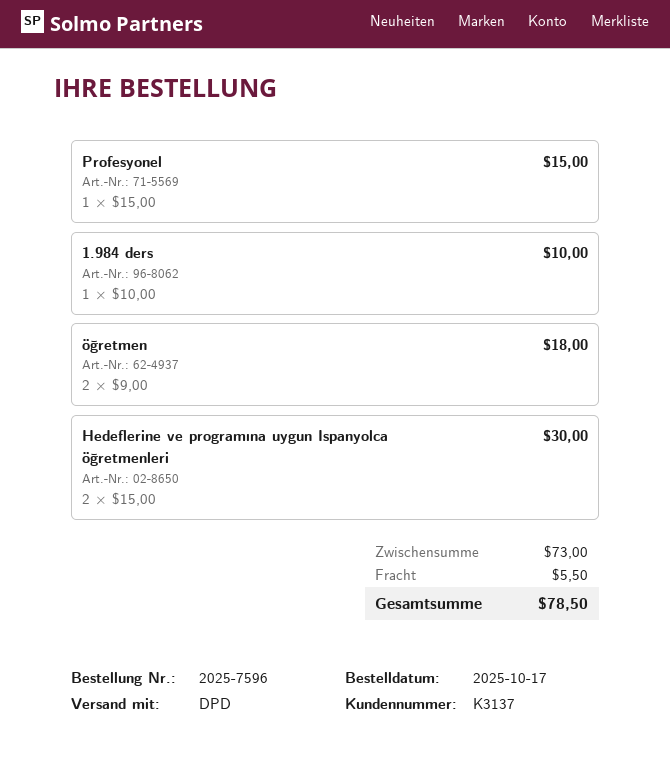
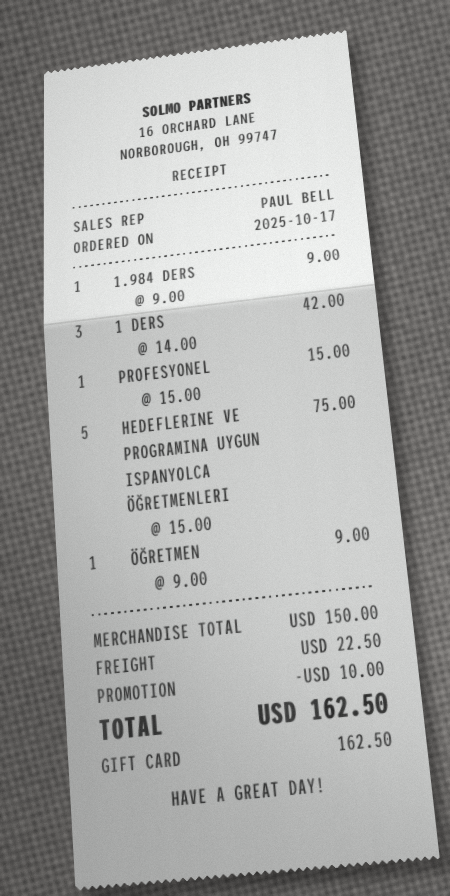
1.984 ders: 1 x 10.00 = 10.00 -> 1 x 9.00 = 9.00
öğretmen: 2 x 9.00 = 18.00 -> 1 x 9.00 = 9.00
Hedeflerine ve programına uygun Ispanyolca öğretmenleri: 2 x 15.00 = 30.00 -> 5 x 15.00 = 75.00
1 DERS: none -> 3 x 14.00 = 42.00
subtotal: 73.00 -> 150.00
discount: none -> 10.00
shipping: 5.50 -> 22.50
total: 78.50 -> 162.50

